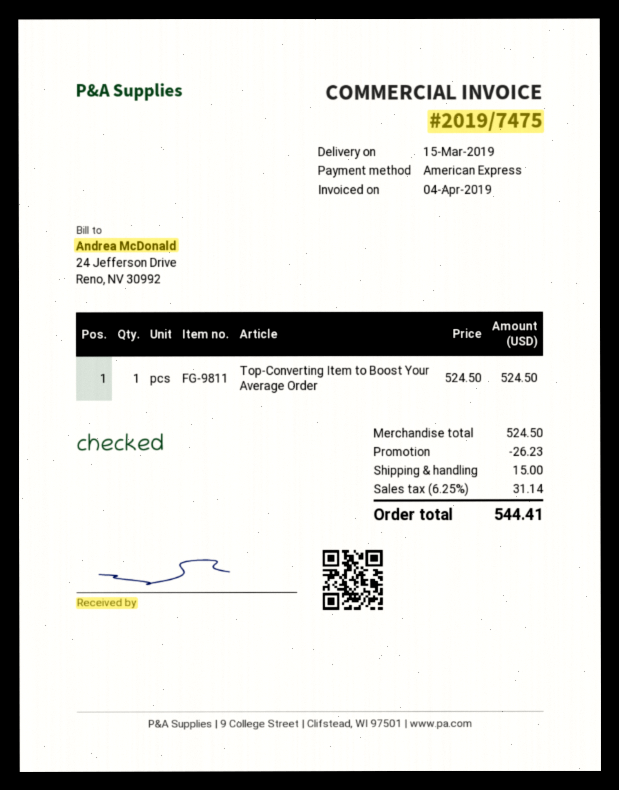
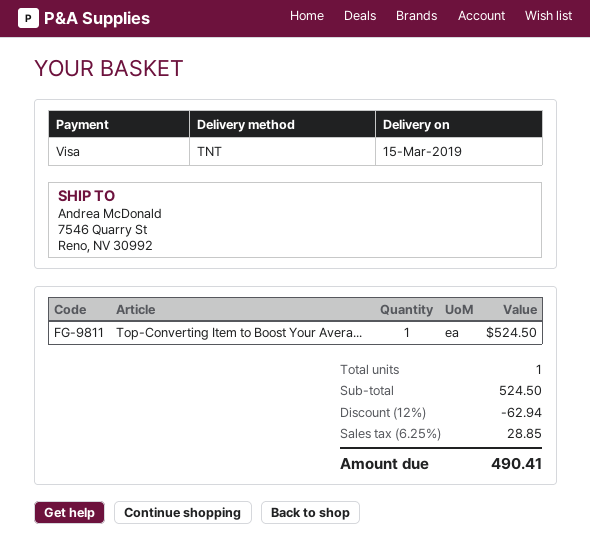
payment method: American Express -> Visa
discount: 26.23 -> 62.94
shipping: 15.00 -> none
tax: 6.25% = 31.14 -> 6.25% = 28.85
total: 544.41 -> 490.41

